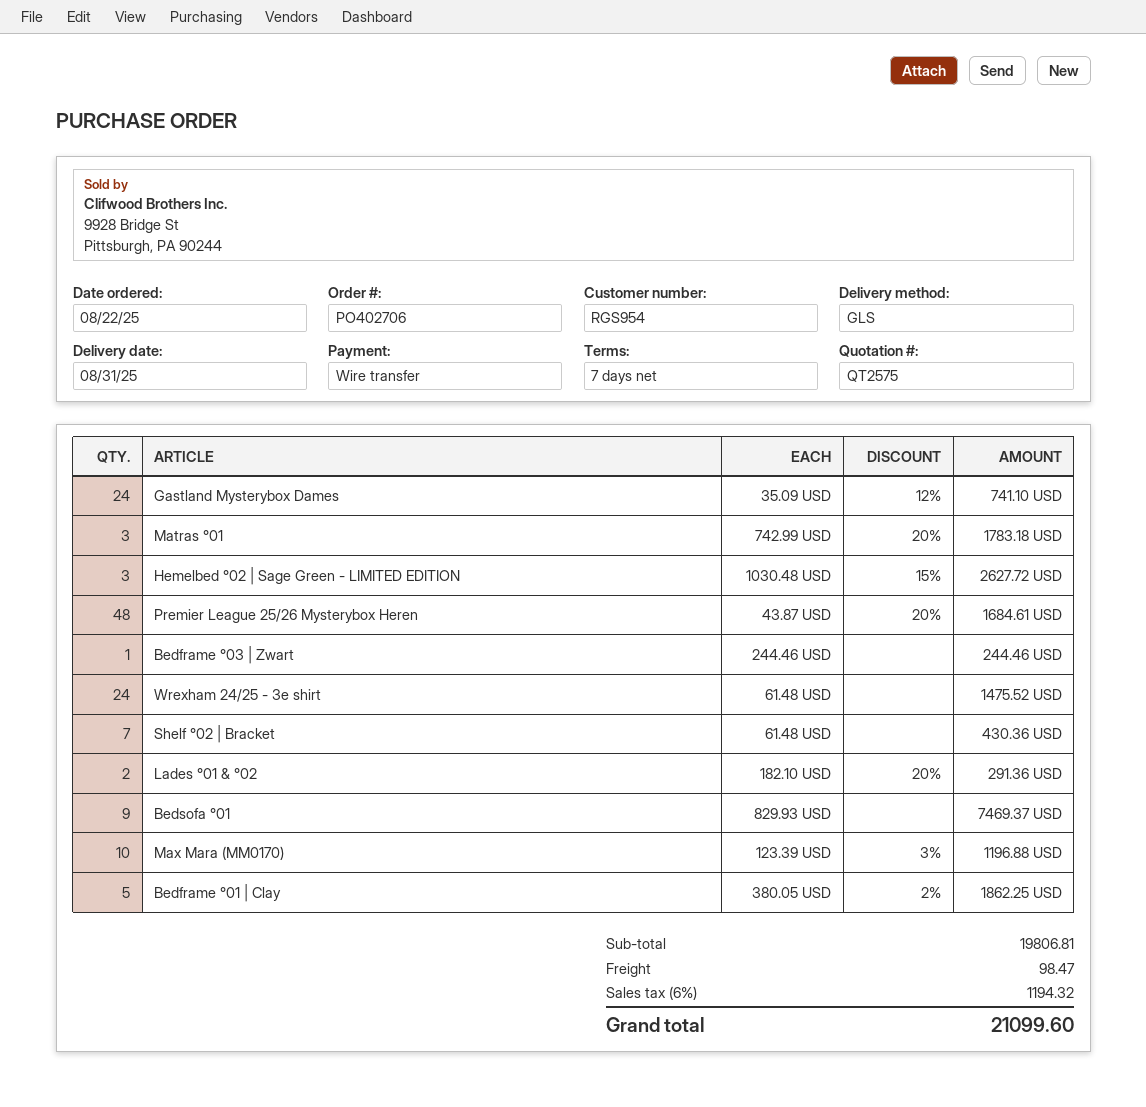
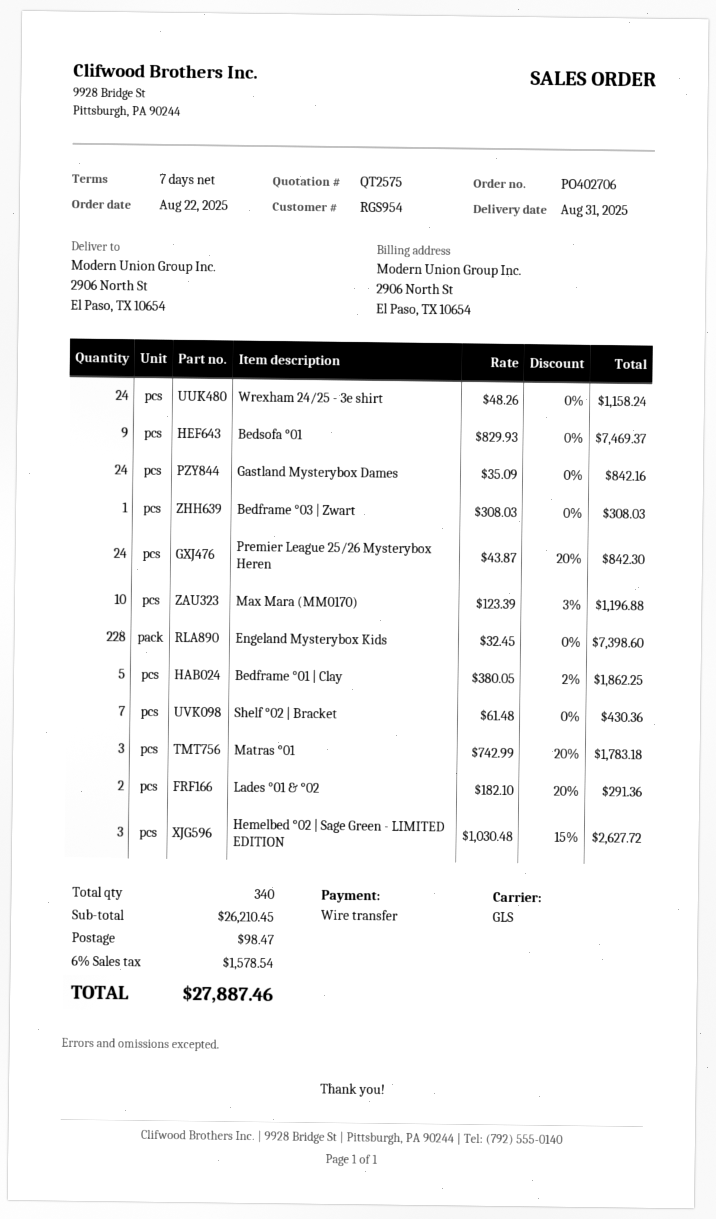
Gastland Mysterybox Dames: 24 x 35.09 - 12% = 741.10 -> 24 x 35.09 = 842.16
Premier League 25/26 Mysterybox Heren: 48 x 43.87 - 20% = 1684.61 -> 24 x 43.87 - 20% = 842.30
Bedframe °03 | Zwart: 1 x 244.46 = 244.46 -> 1 x 308.03 = 308.03
Wrexham 24/25 - 3e shirt: 24 x 61.48 = 1475.52 -> 24 x 48.26 = 1158.24
Engeland Mysterybox Kids: none -> 228 x 32.45 = 7398.60
subtotal: 19806.81 -> 26210.45
tax: 6% = 1194.32 -> 6% = 1578.54
total: 21099.60 -> 27887.46

